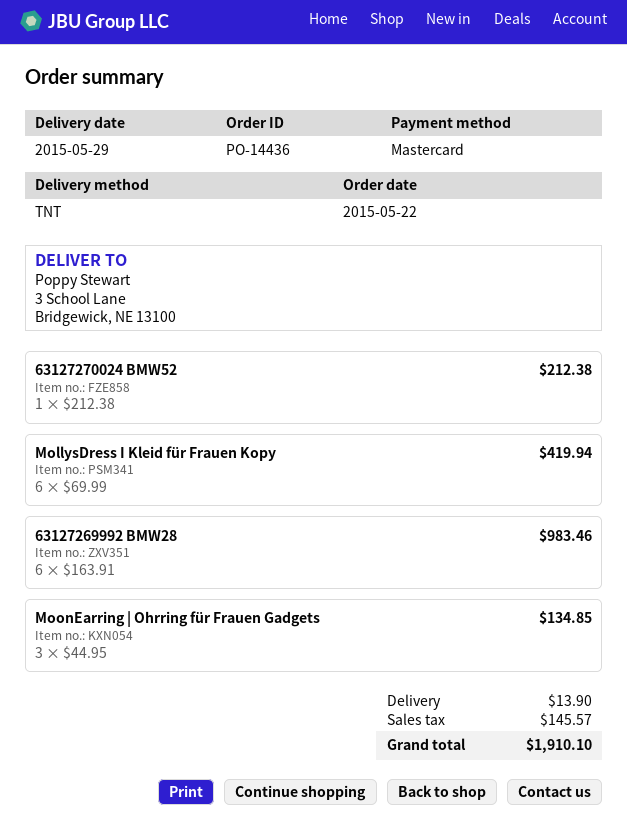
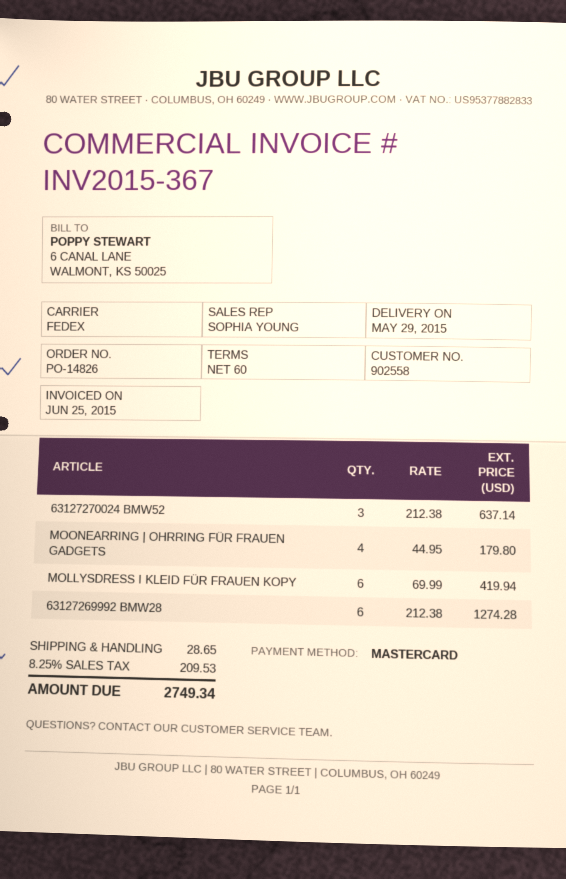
order number: PO-14436 -> PO-14826
shipping method: TNT -> FedEx
63127270024 BMW52: 1 x 212.38 = 212.38 -> 3 x 212.38 = 637.14
63127269992 BMW28: 6 x 163.91 = 983.46 -> 6 x 212.38 = 1274.28
MoonEarring | Ohrring für Frauen Gadgets: 3 x 44.95 = 134.85 -> 4 x 44.95 = 179.80
shipping: 13.90 -> 28.65
tax: 145.57 -> 209.53
total: 1910.10 -> 2749.34

